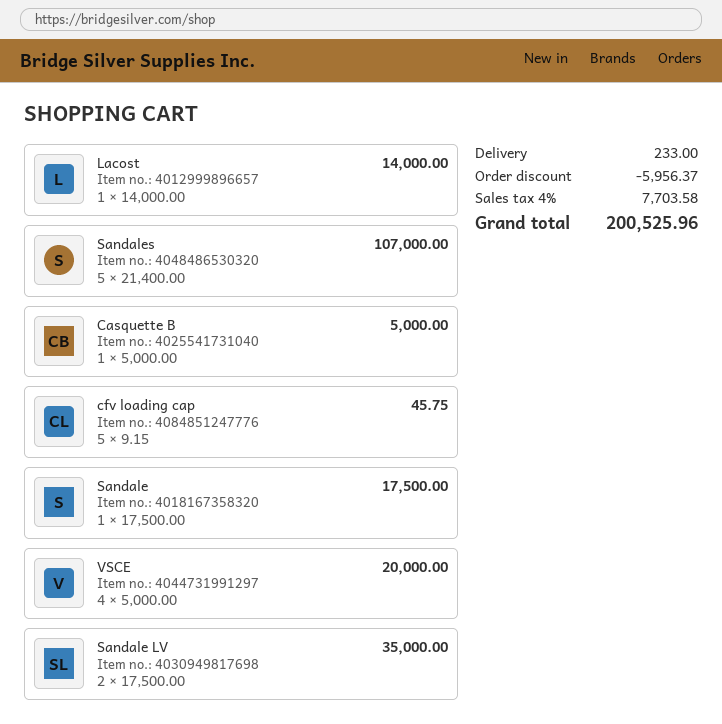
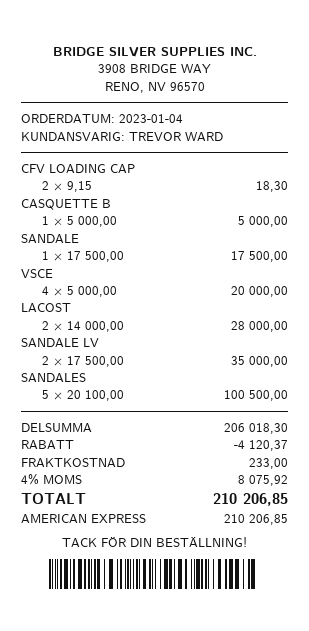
Lacost: 1 x 14000.00 = 14000.00 -> 2 x 14000.00 = 28000.00
Sandales: 5 x 21400.00 = 107000.00 -> 5 x 20100.00 = 100500.00
cfv loading cap: 5 x 9.15 = 45.75 -> 2 x 9.15 = 18.30
discount: 5956.37 -> 4120.37
tax: 4% = 7703.58 -> 4% = 8075.92
total: 200525.96 -> 210206.85

